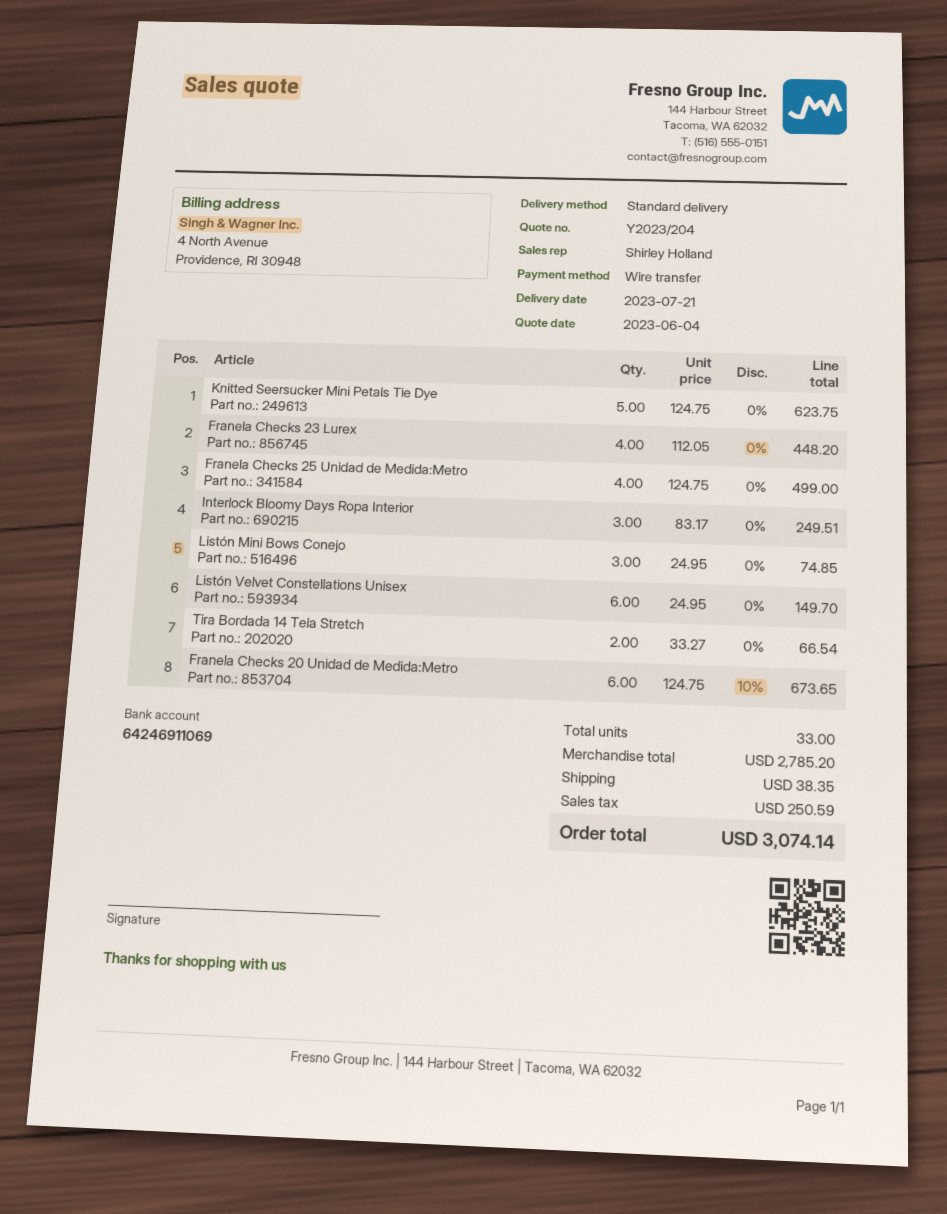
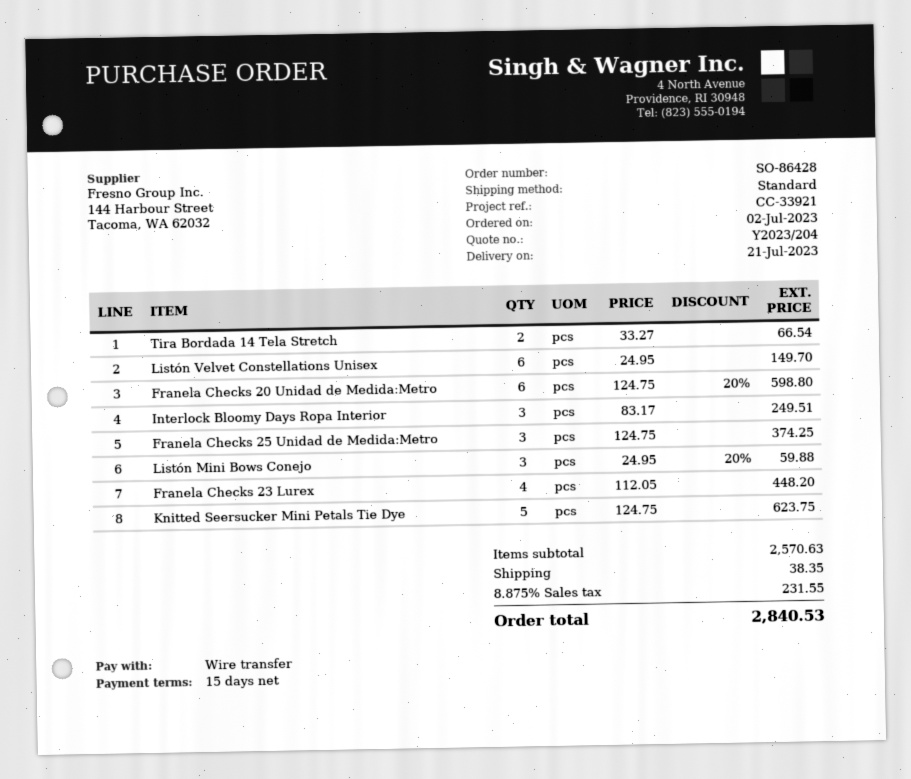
Franela Checks 25 Unidad de Medida:Metro: 4 x 124.75 = 499.00 -> 3 x 124.75 = 374.25
Listón Mini Bows Conejo: 3 x 24.95 = 74.85 -> 3 x 24.95 - 20% = 59.88
Franela Checks 20 Unidad de Medida:Metro: 6 x 124.75 - 10% = 673.65 -> 6 x 124.75 - 20% = 598.80
subtotal: 2785.20 -> 2570.63
tax: 250.59 -> 231.55
total: 3074.14 -> 2840.53

